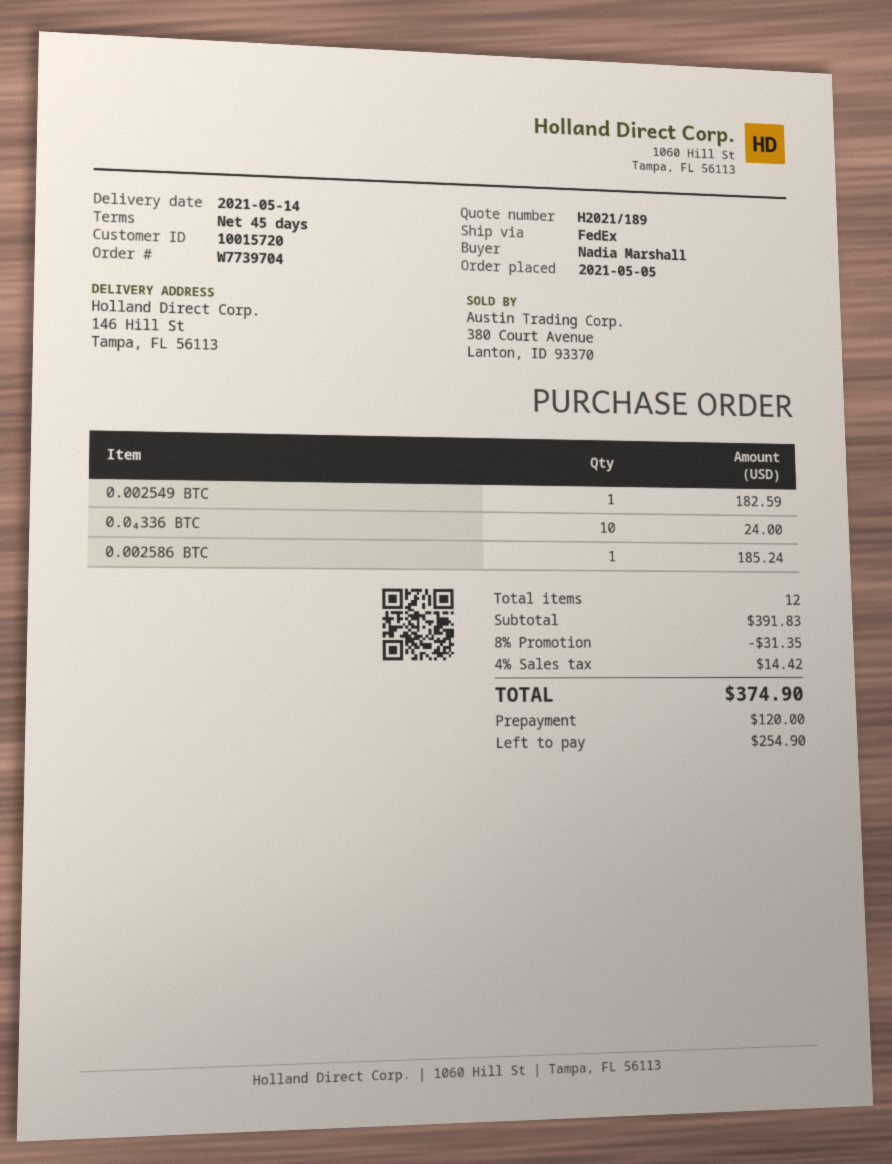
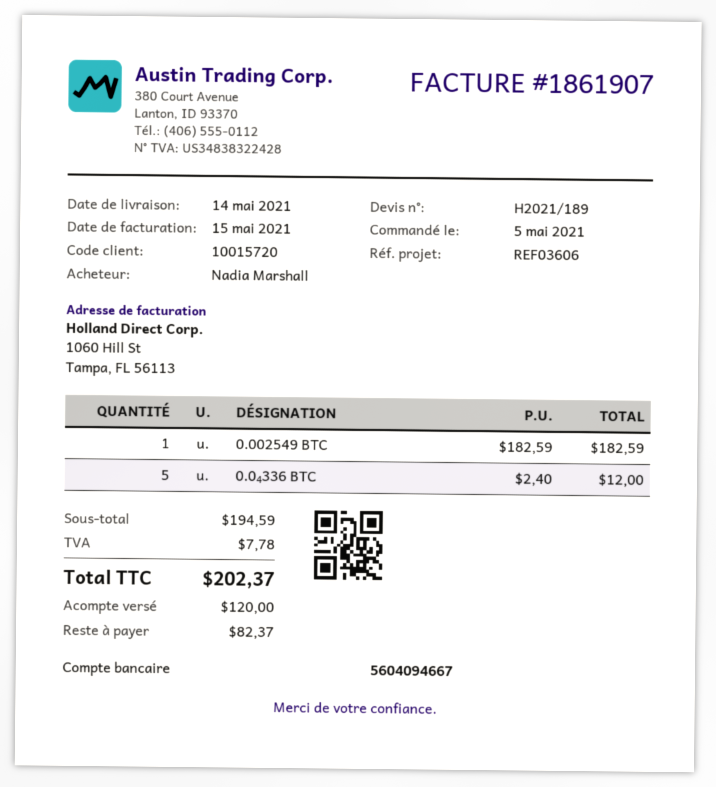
0.0₄336 BTC: 10 for 24.00 -> 5 for 12.00
0.002586 BTC: 1 for 185.24 -> none
subtotal: 391.83 -> 194.59
discount: 8% = 31.35 -> none
tax: 14.42 -> 7.78
total: 374.90 -> 202.37
balance: 254.90 -> 82.37

